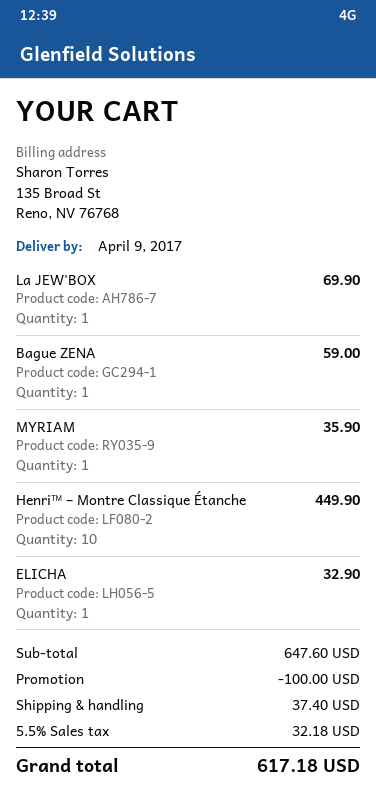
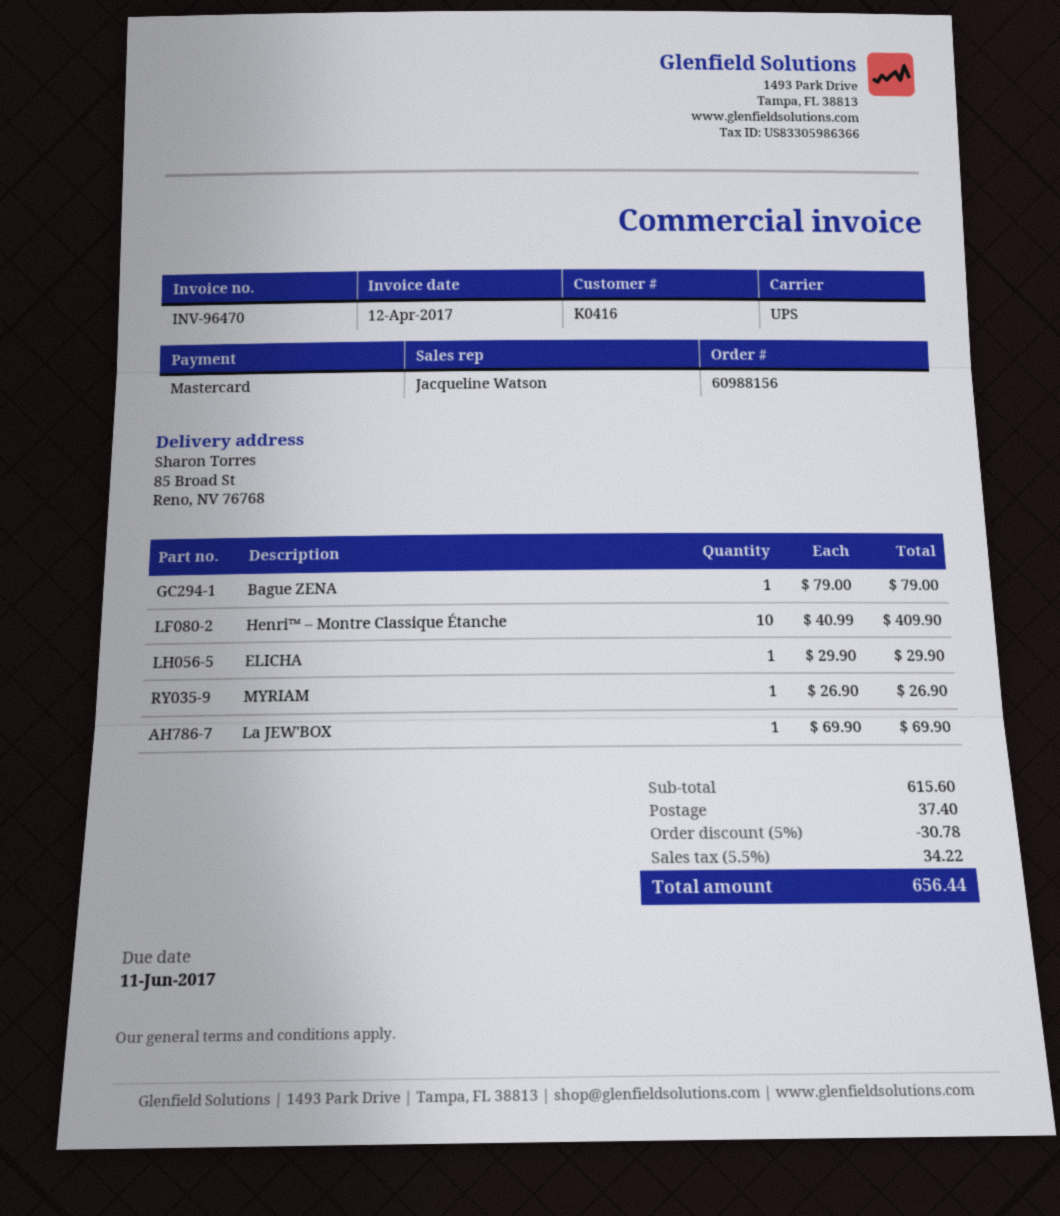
Bague ZENA: 1 for 59.00 -> 1 for 79.00
MYRIAM: 1 for 35.90 -> 1 for 26.90
Henri™ – Montre Classique Étanche: 10 for 449.90 -> 10 for 409.90
ELICHA: 1 for 32.90 -> 1 for 29.90
subtotal: 647.60 -> 615.60
discount: 100.00 -> 30.78
tax: 5.5% = 32.18 -> 5.5% = 34.22
total: 617.18 -> 656.44

